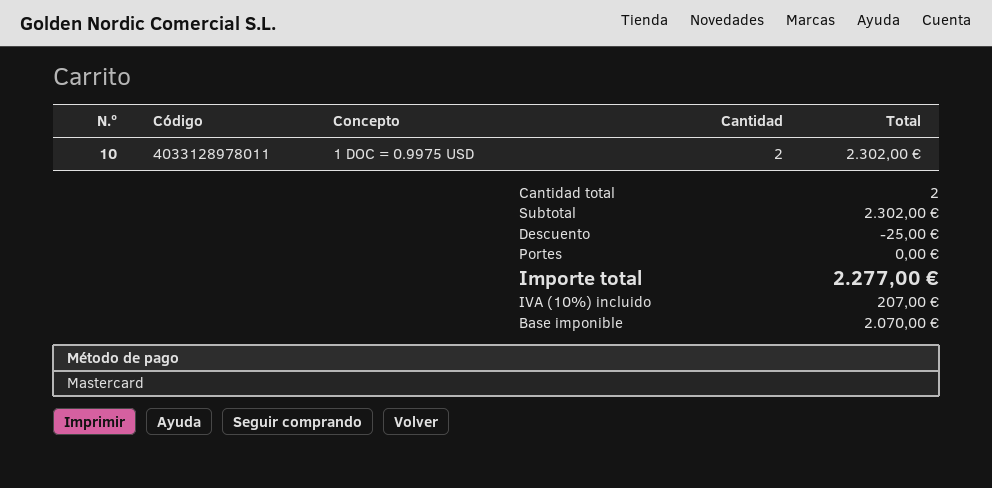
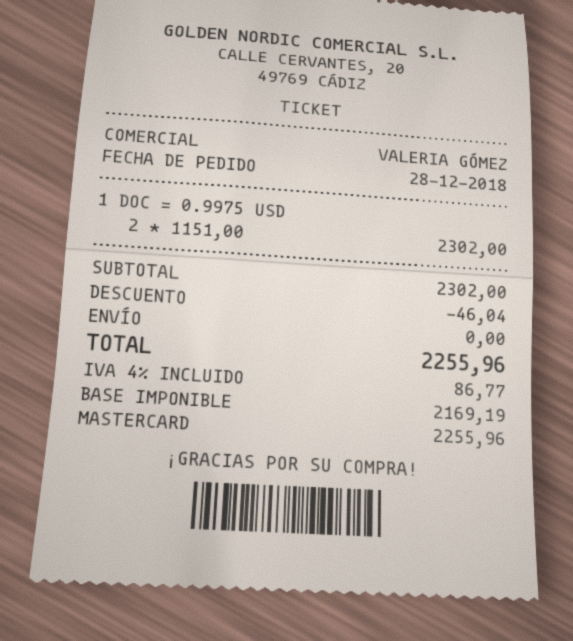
discount: 25.00 -> 46.04
net: 2070.00 -> 2169.19
tax: 10% = 207.00 -> 4% = 86.77
total: 2277.00 -> 2255.96

